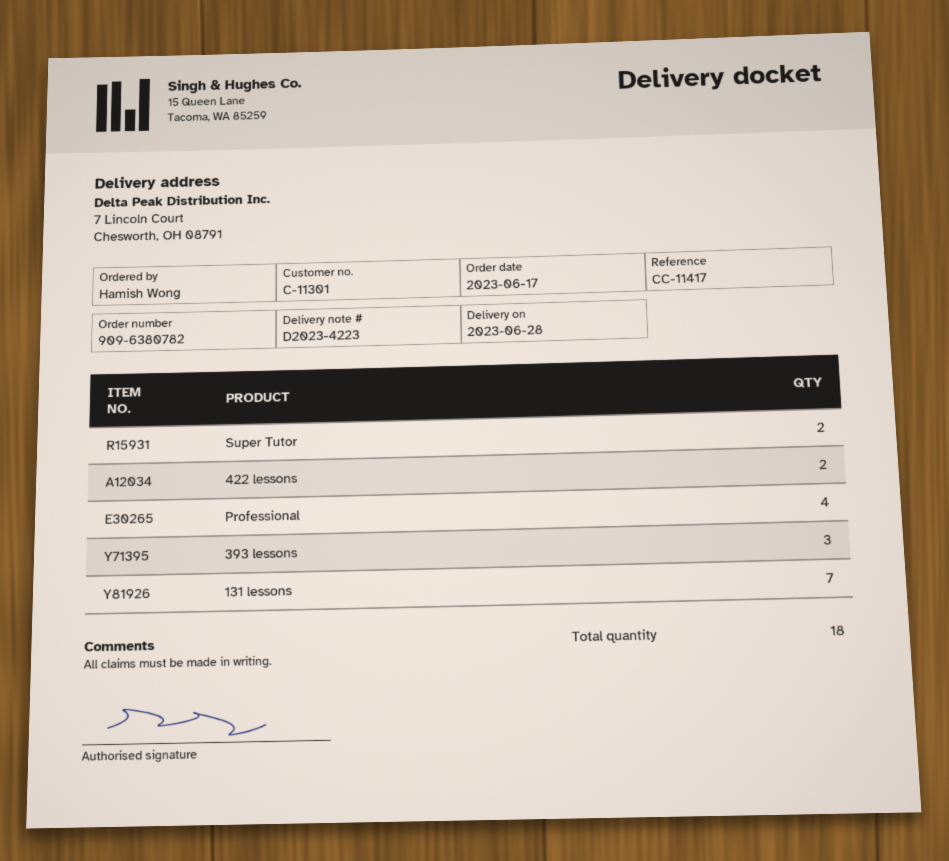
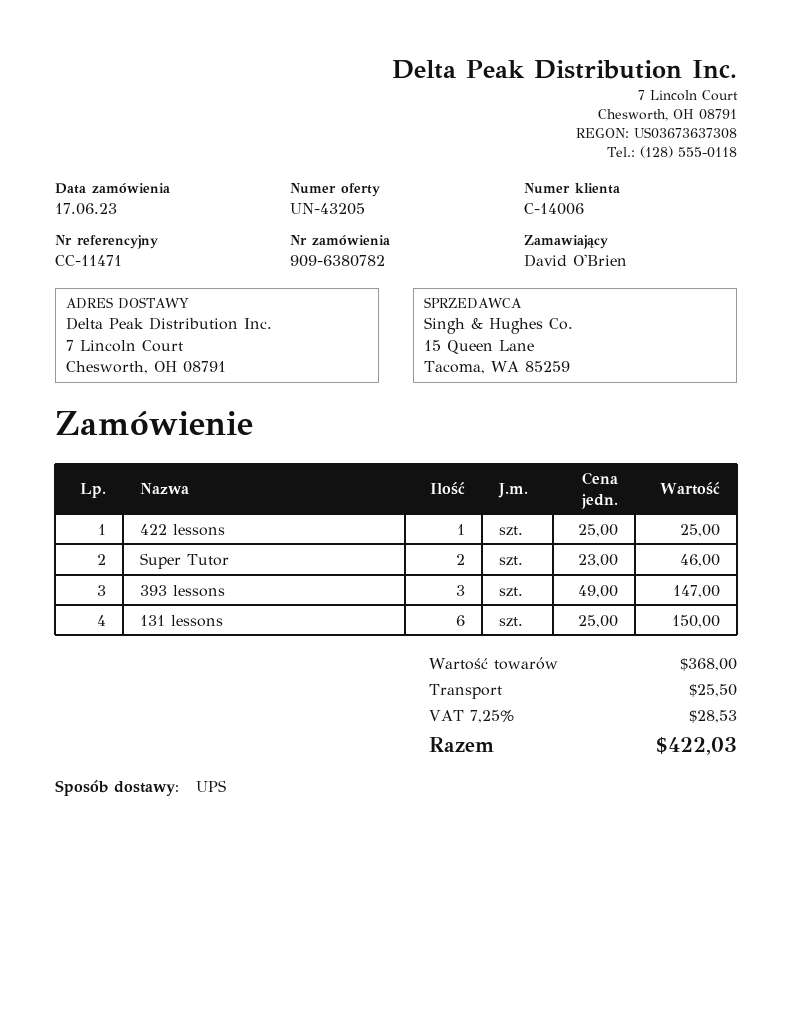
customer number: C-11301 -> C-14006
reference: CC-11417 -> CC-11471
ordered by: Hamish Wong -> David O'Brien
422 lessons: 2 -> 1
Professional: 4 -> none
131 lessons: 7 -> 6

